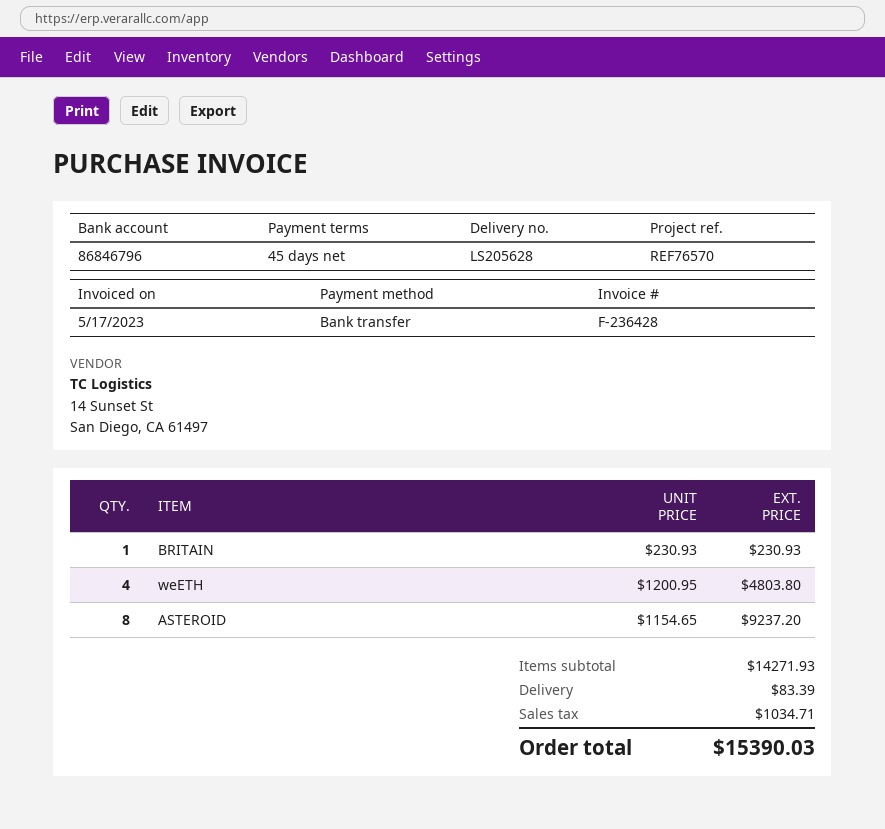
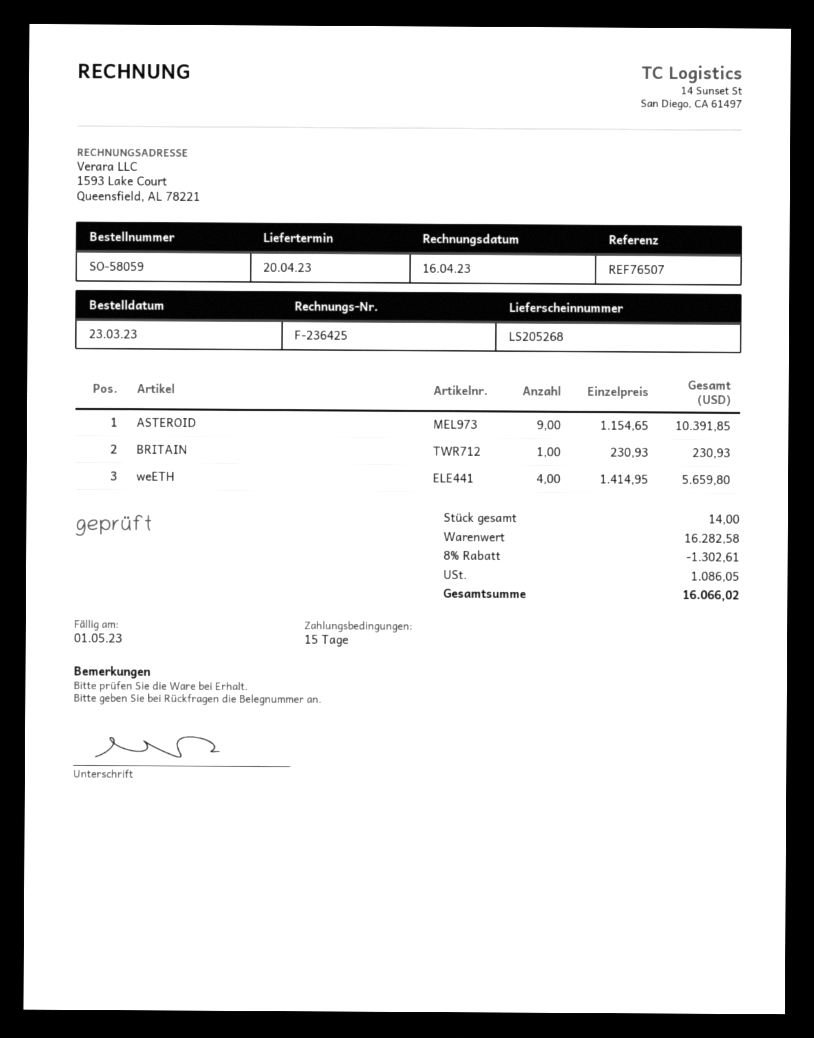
delivery note number: LS205628 -> LS205268
invoice number: F-236428 -> F-236425
invoice date: 2023-05-17 -> 2023-04-16
payment terms: 45 days -> 15 days
reference: REF76570 -> REF76507
weETH: 4 x 1200.95 = 4803.80 -> 4 x 1414.95 = 5659.80
ASTEROID: 8 x 1154.65 = 9237.20 -> 9 x 1154.65 = 10391.85
subtotal: 14271.93 -> 16282.58
discount: none -> 8% = 1302.61
shipping: 83.39 -> none
tax: 1034.71 -> 1086.05
total: 15390.03 -> 16066.02

